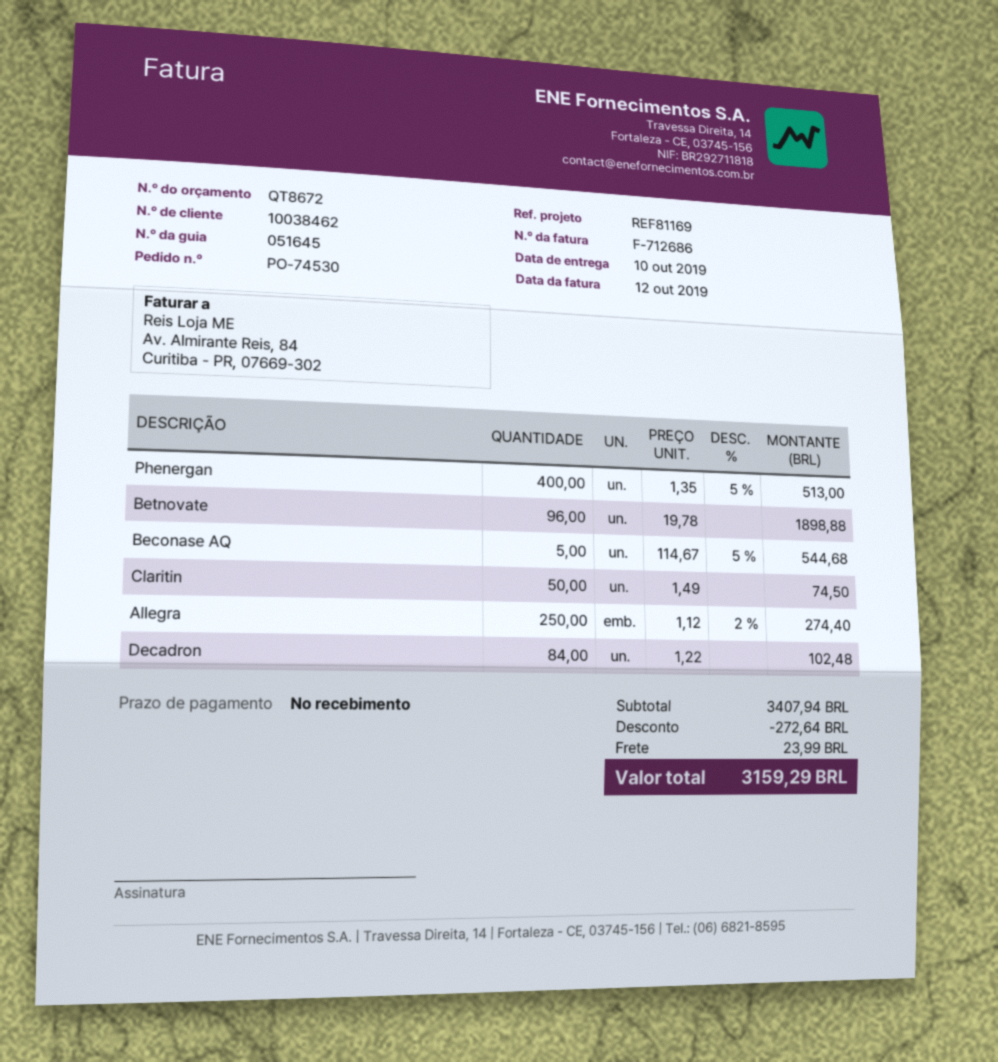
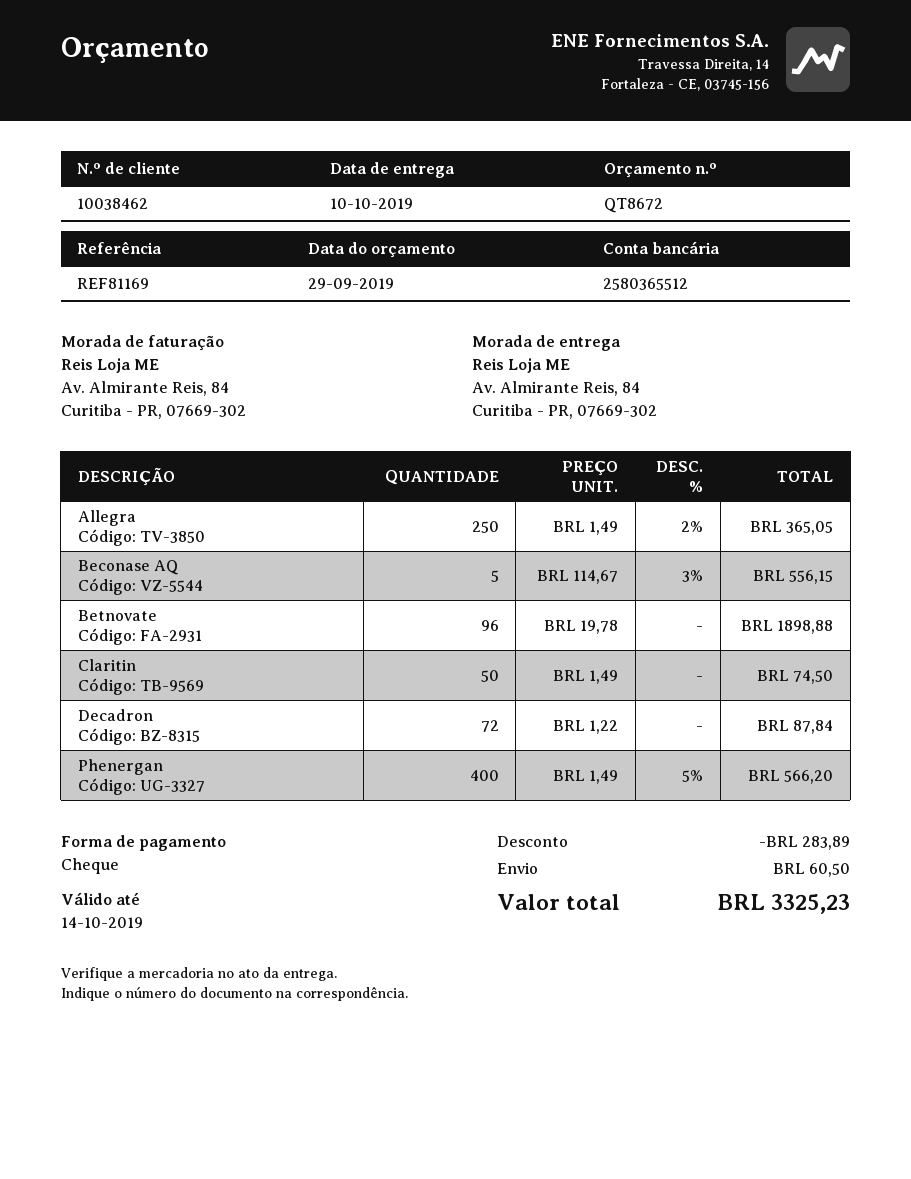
Phenergan: 400 x 1.35 - 5% = 513.00 -> 400 x 1.49 - 5% = 566.20
Beconase AQ: 5 x 114.67 - 5% = 544.68 -> 5 x 114.67 - 3% = 556.15
Allegra: 250 x 1.12 - 2% = 274.40 -> 250 x 1.49 - 2% = 365.05
Decadron: 84 x 1.22 = 102.48 -> 72 x 1.22 = 87.84
discount: 272.64 -> 283.89
shipping: 23.99 -> 60.50
total: 3159.29 -> 3325.23

